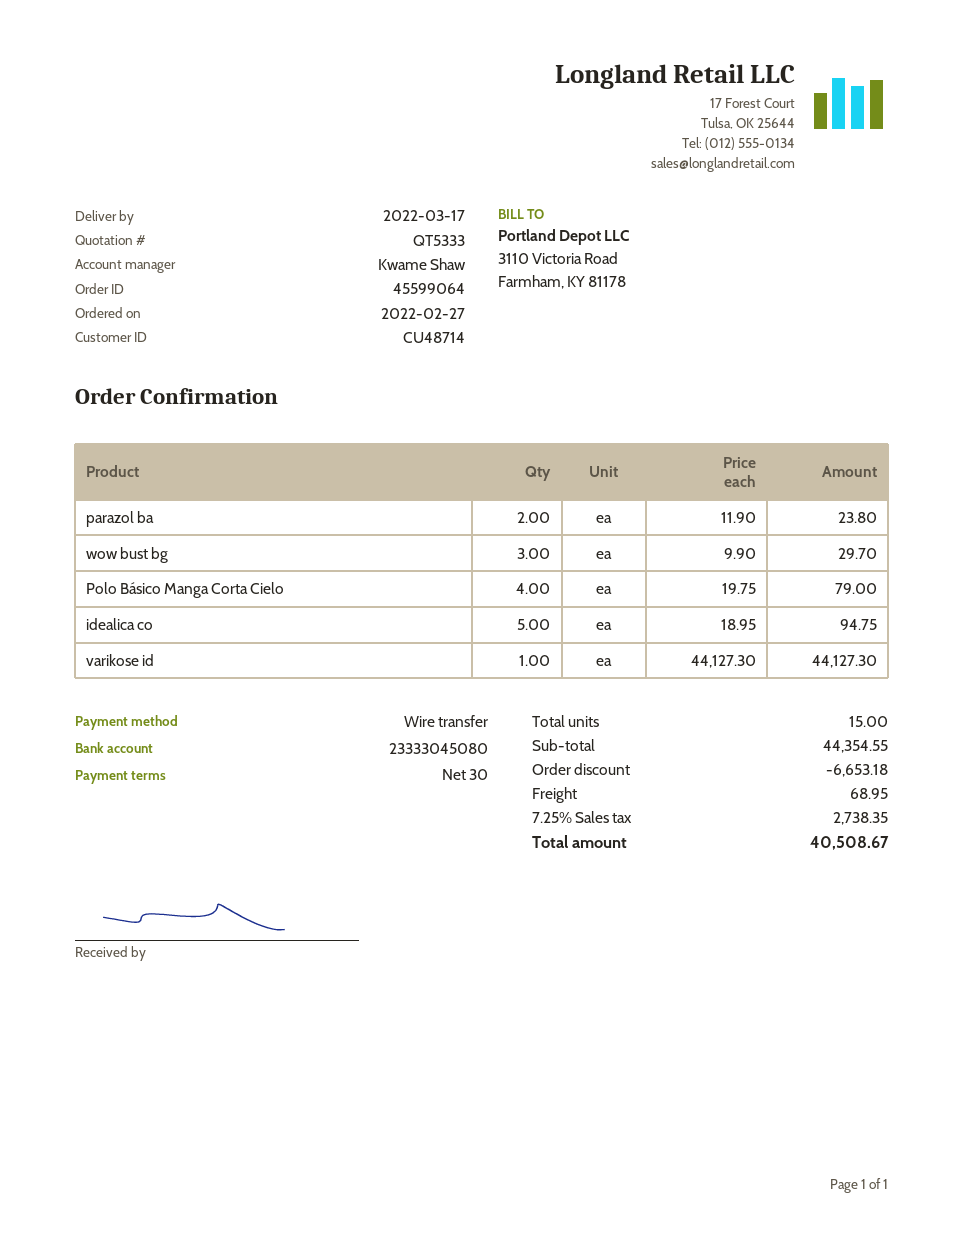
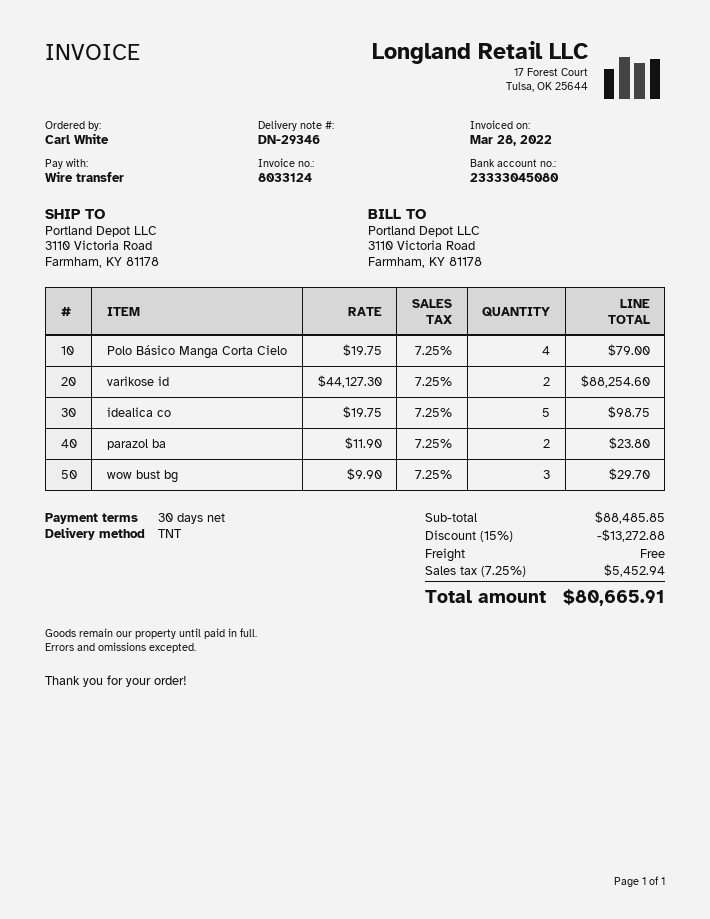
idealica co: 5 x 18.95 = 94.75 -> 5 x 19.75 = 98.75
varikose id: 1 x 44127.30 = 44127.30 -> 2 x 44127.30 = 88254.60
subtotal: 44354.55 -> 88485.85
discount: 6653.18 -> 13272.88
shipping: 68.95 -> 0.00
tax: 7.25% = 2738.35 -> 7.25% = 5452.94
total: 40508.67 -> 80665.91

